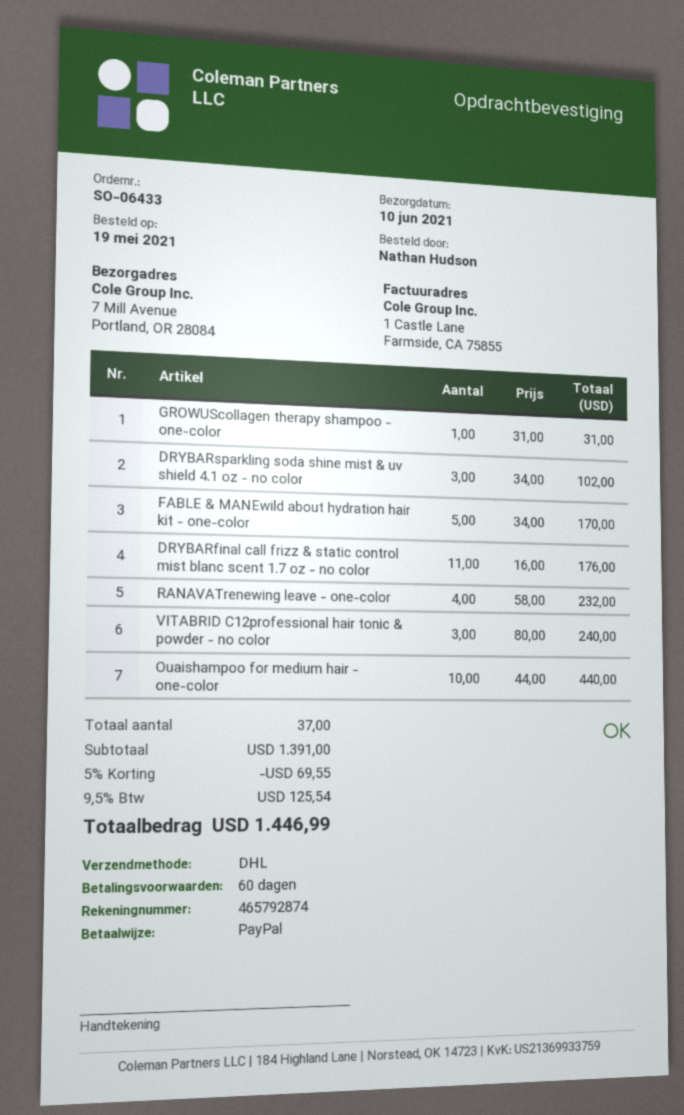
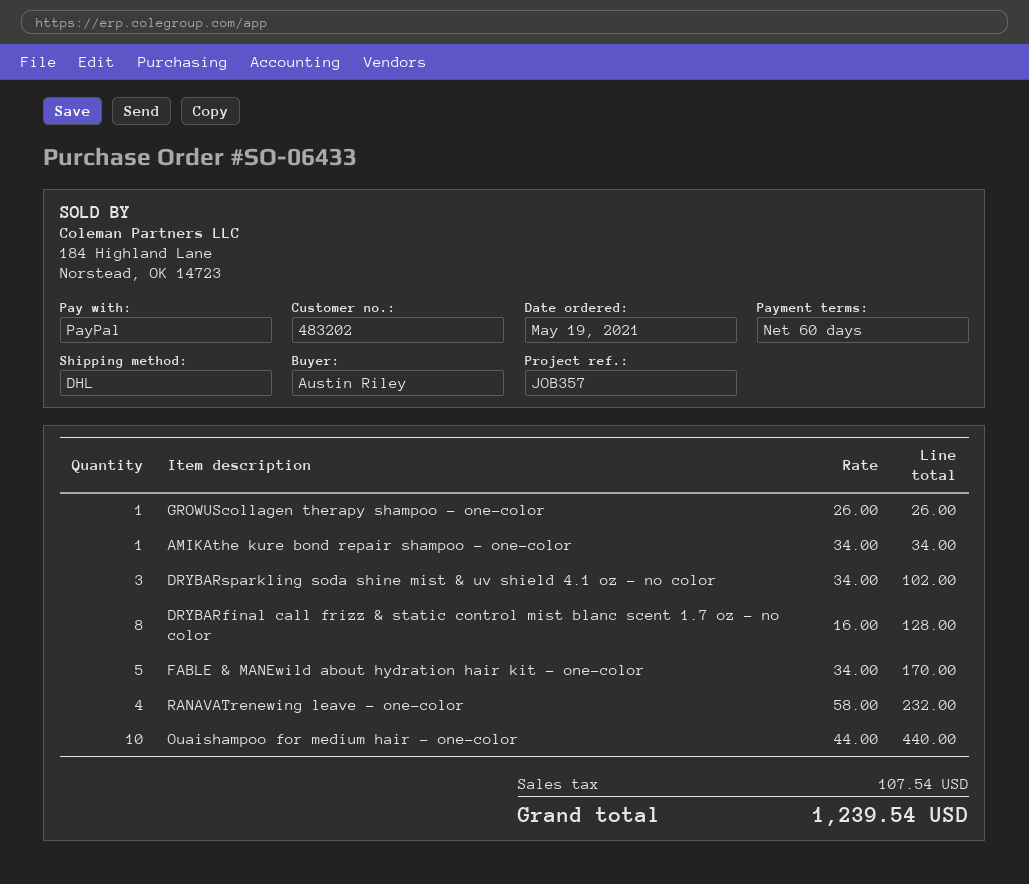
ordered by: Nathan Hudson -> Austin Riley
GROWUScollagen therapy shampoo - one-color: 1 x 31.00 = 31.00 -> 1 x 26.00 = 26.00
DRYBARfinal call frizz & static control mist blanc scent 1.7 oz - no color: 11 x 16.00 = 176.00 -> 8 x 16.00 = 128.00
VITABRID C12professional hair tonic & powder - no color: 3 x 80.00 = 240.00 -> none
AMIKAthe kure bond repair shampoo - one-color: none -> 1 x 34.00 = 34.00
discount: 5% = 69.55 -> none
tax: 125.54 -> 107.54
total: 1446.99 -> 1239.54

